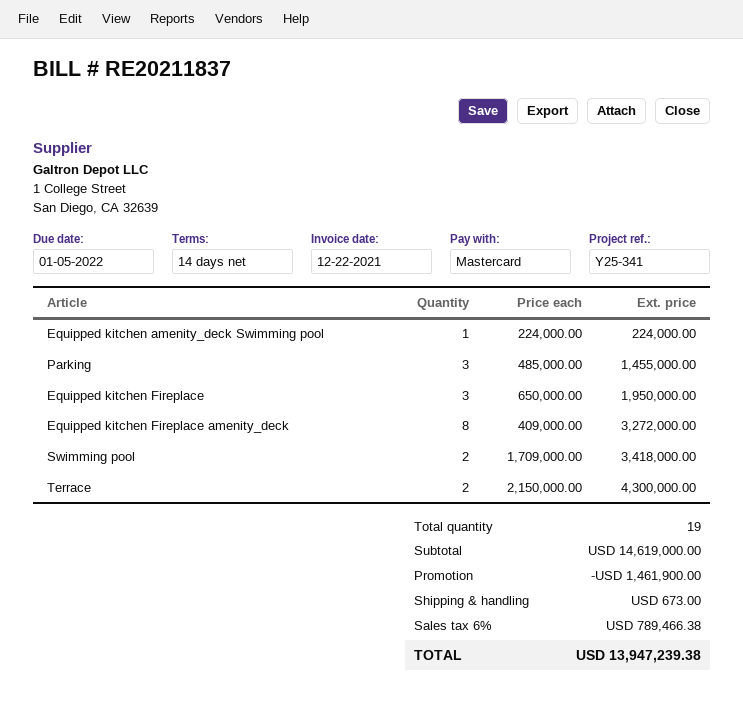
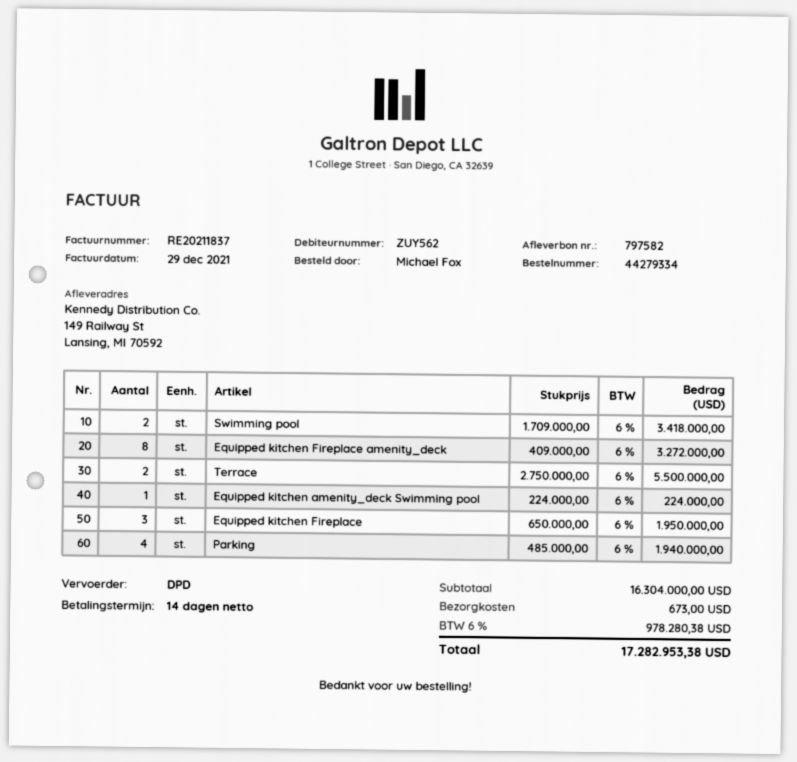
invoice date: 2021-12-22 -> 2021-12-29
Parking: 3 x 485000.00 = 1455000.00 -> 4 x 485000.00 = 1940000.00
Terrace: 2 x 2150000.00 = 4300000.00 -> 2 x 2750000.00 = 5500000.00
subtotal: 14619000.00 -> 16304000.00
discount: 1461900.00 -> none
tax: 6% = 789466.38 -> 6% = 978280.38
total: 13947239.38 -> 17282953.38

